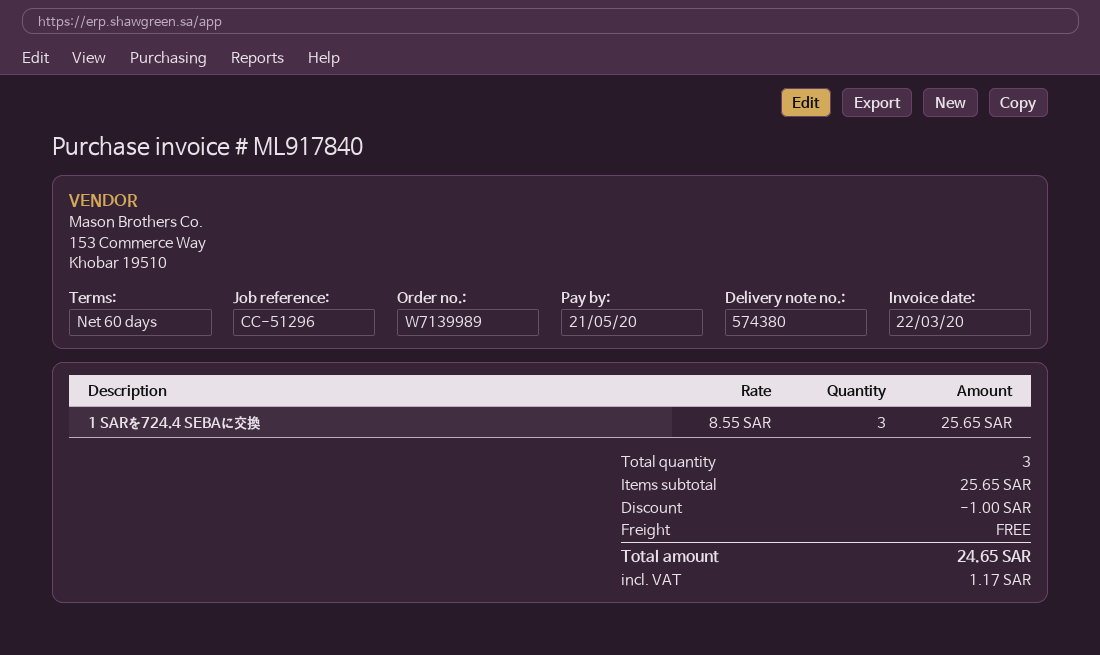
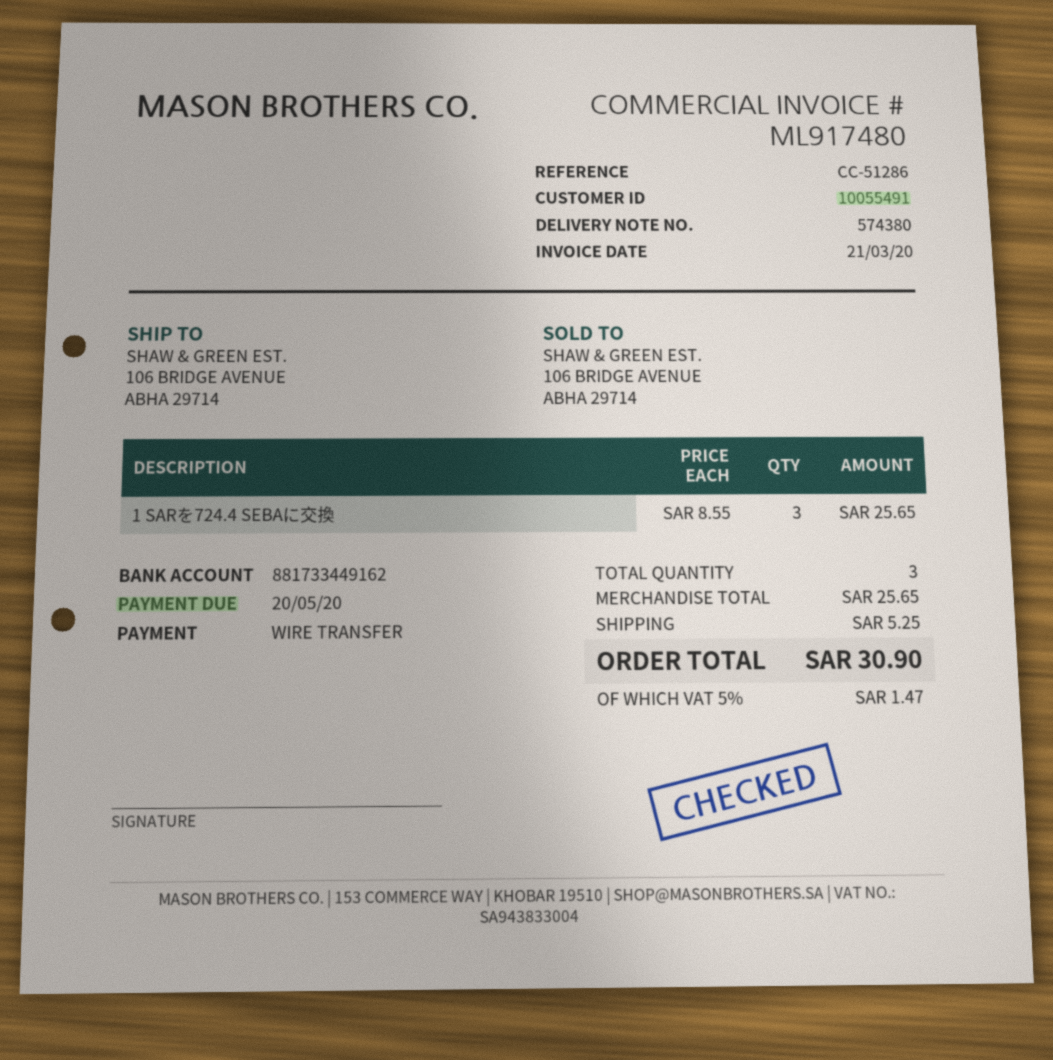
invoice number: ML917840 -> ML917480
invoice date: 2020-03-22 -> 2020-03-21
due date: 2020-05-21 -> 2020-05-20
reference: CC-51296 -> CC-51286
discount: 1.00 -> none
shipping: 0.00 -> 5.25
tax: 1.17 -> 1.47
total: 24.65 -> 30.90

